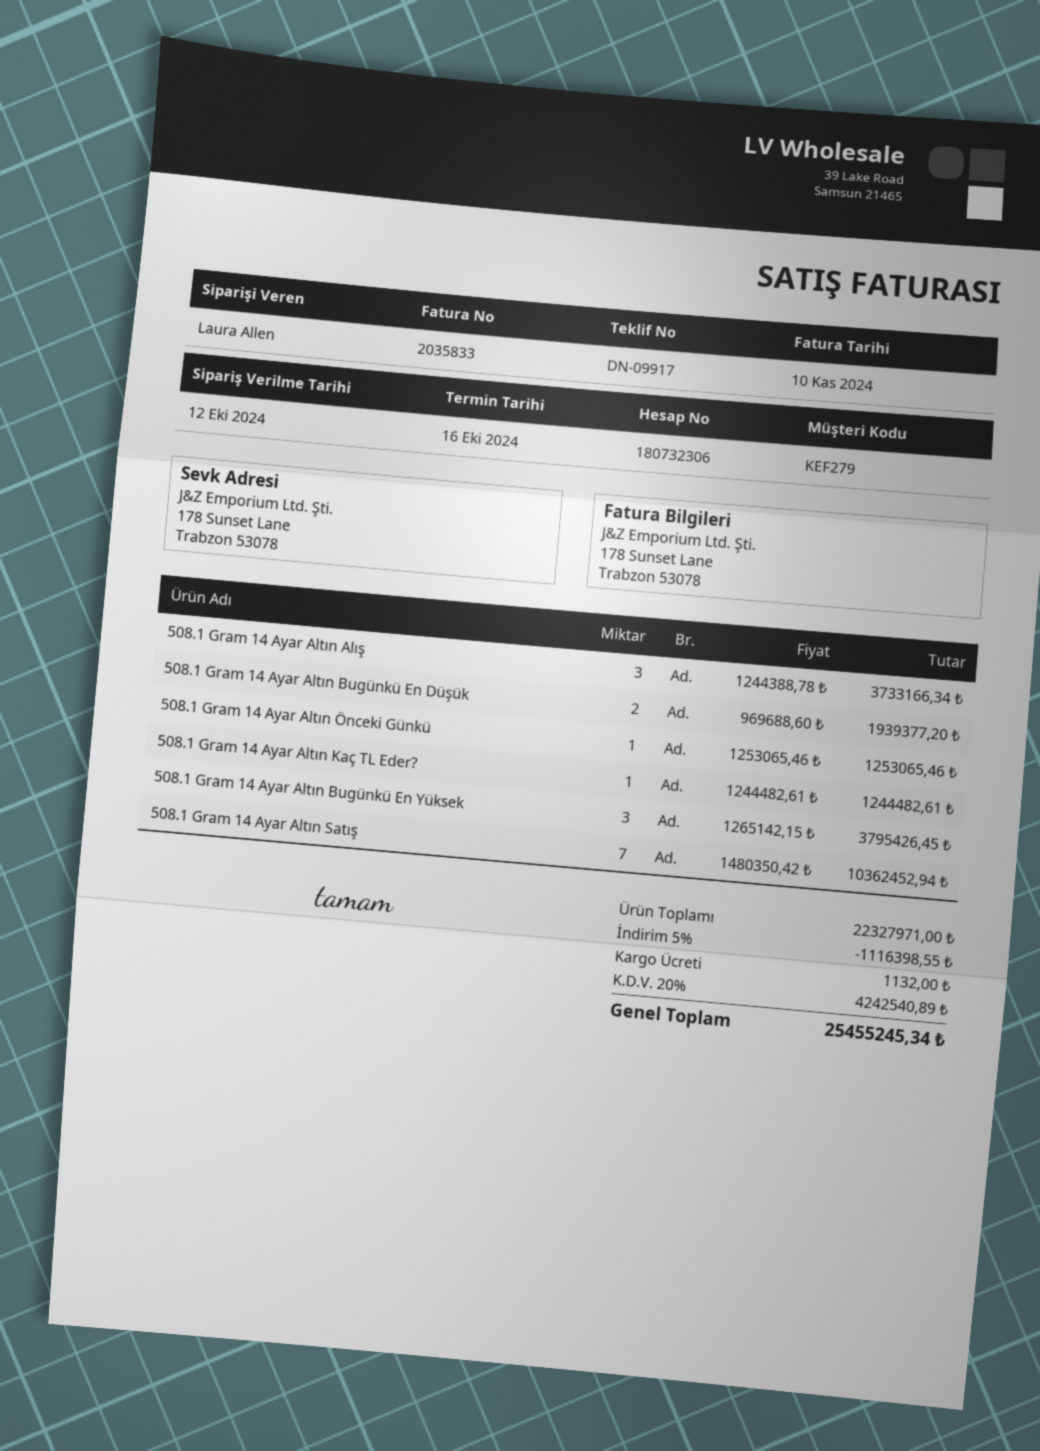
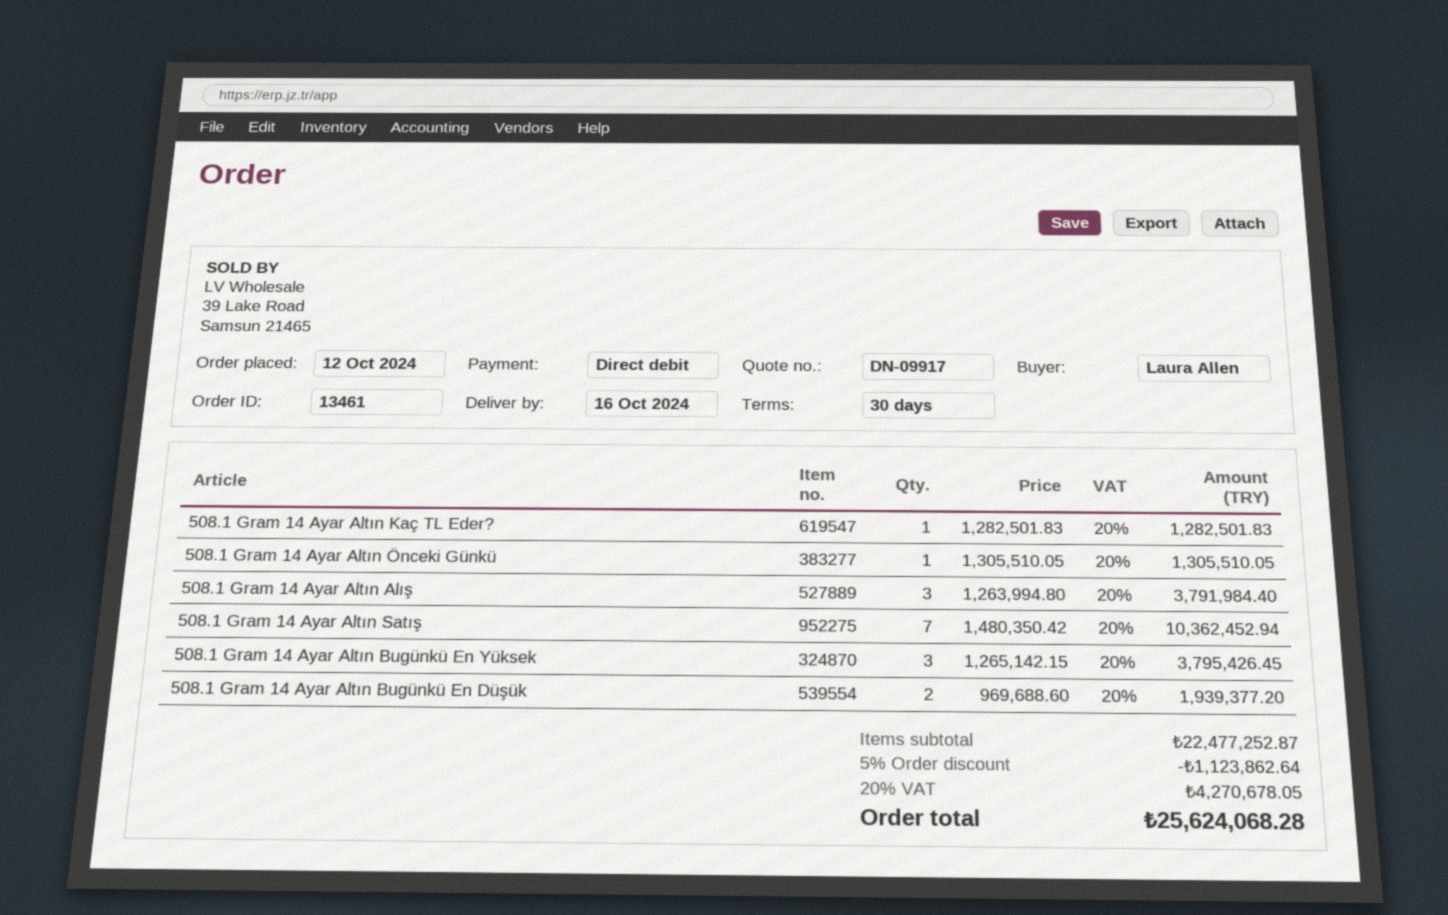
508.1 Gram 14 Ayar Altın Alış: 3 x 1244388.78 = 3733166.34 -> 3 x 1263994.80 = 3791984.40
508.1 Gram 14 Ayar Altın Önceki Günkü: 1 x 1253065.46 = 1253065.46 -> 1 x 1305510.05 = 1305510.05
508.1 Gram 14 Ayar Altın Kaç TL Eder?: 1 x 1244482.61 = 1244482.61 -> 1 x 1282501.83 = 1282501.83
subtotal: 22327971.00 -> 22477252.87
discount: 5% = 1116398.55 -> 5% = 1123862.64
shipping: 1132.00 -> none
tax: 20% = 4242540.89 -> 20% = 4270678.05
total: 25455245.34 -> 25624068.28

